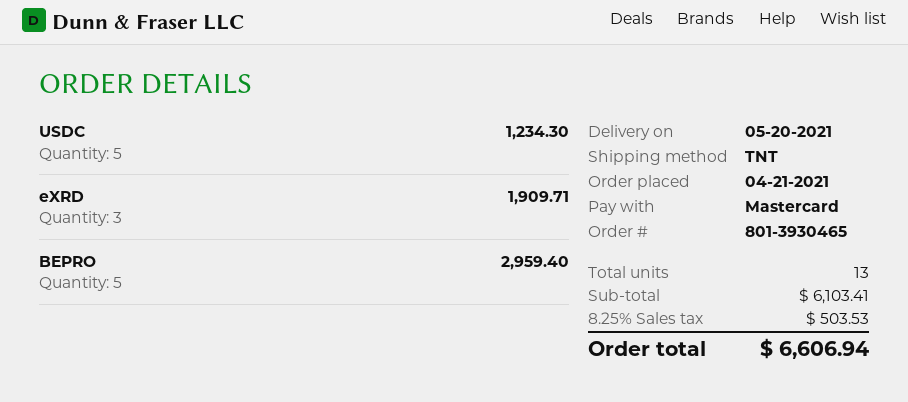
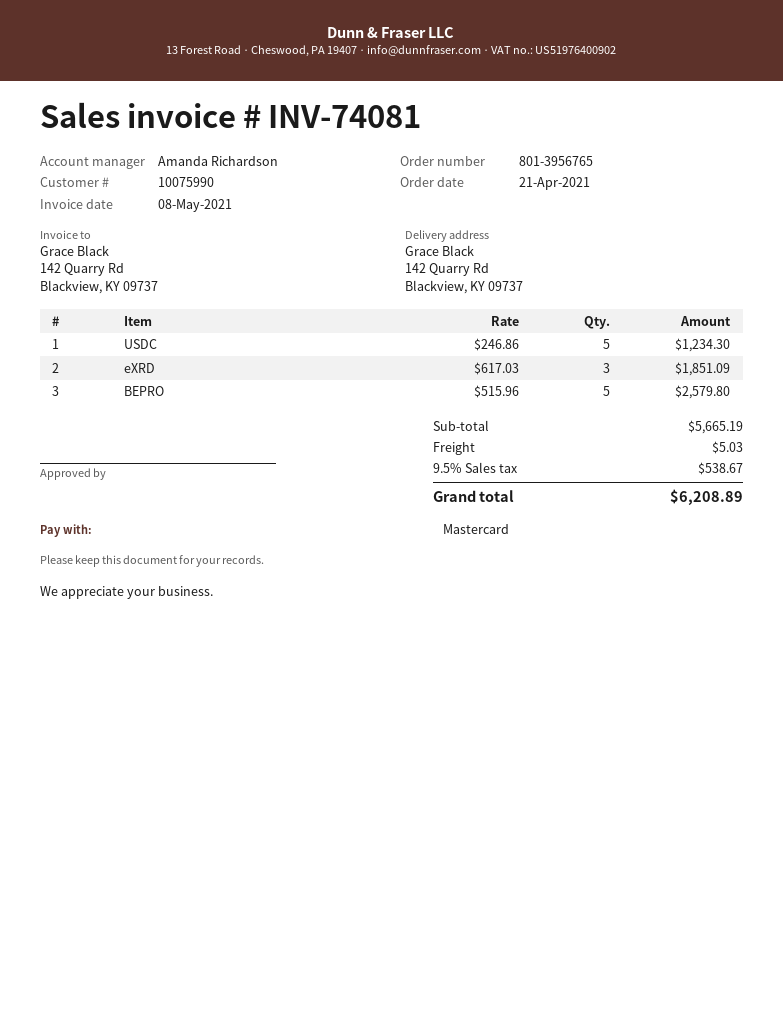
order number: 801-3930465 -> 801-3956765
eXRD: 3 for 1909.71 -> 3 for 1851.09
BEPRO: 5 for 2959.40 -> 5 for 2579.80
subtotal: 6103.41 -> 5665.19
shipping: none -> 5.03
tax: 8.25% = 503.53 -> 9.5% = 538.67
total: 6606.94 -> 6208.89

